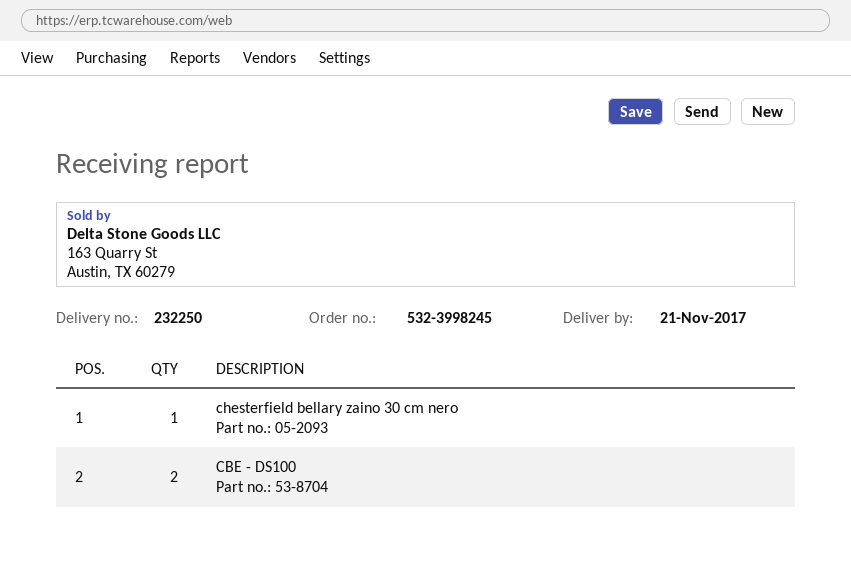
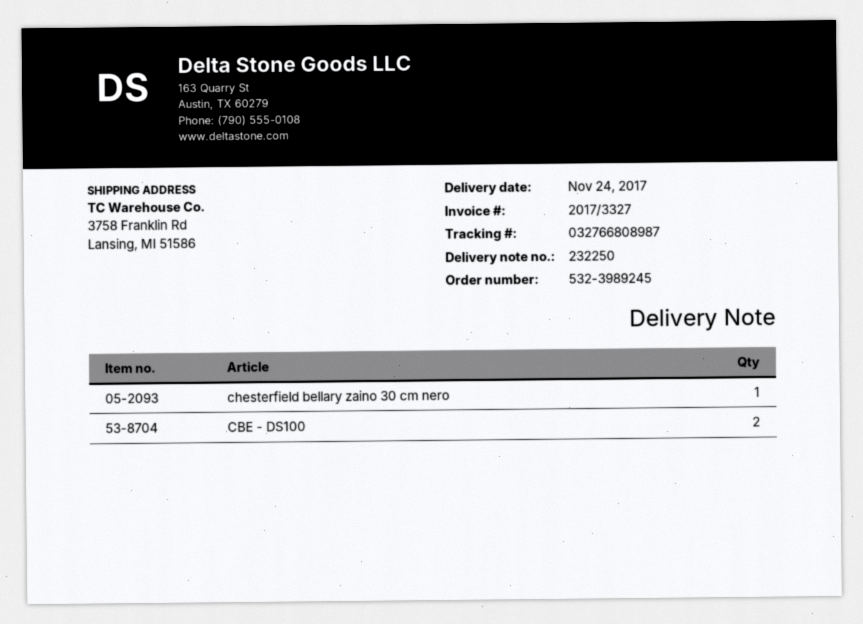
order number: 532-3998245 -> 532-3989245
delivery date: 2017-11-21 -> 2017-11-24

